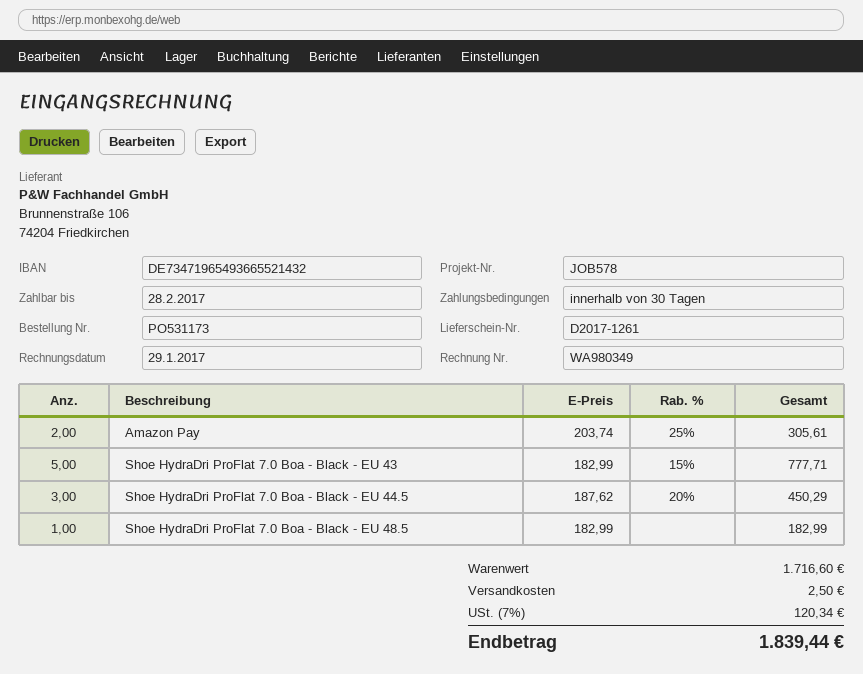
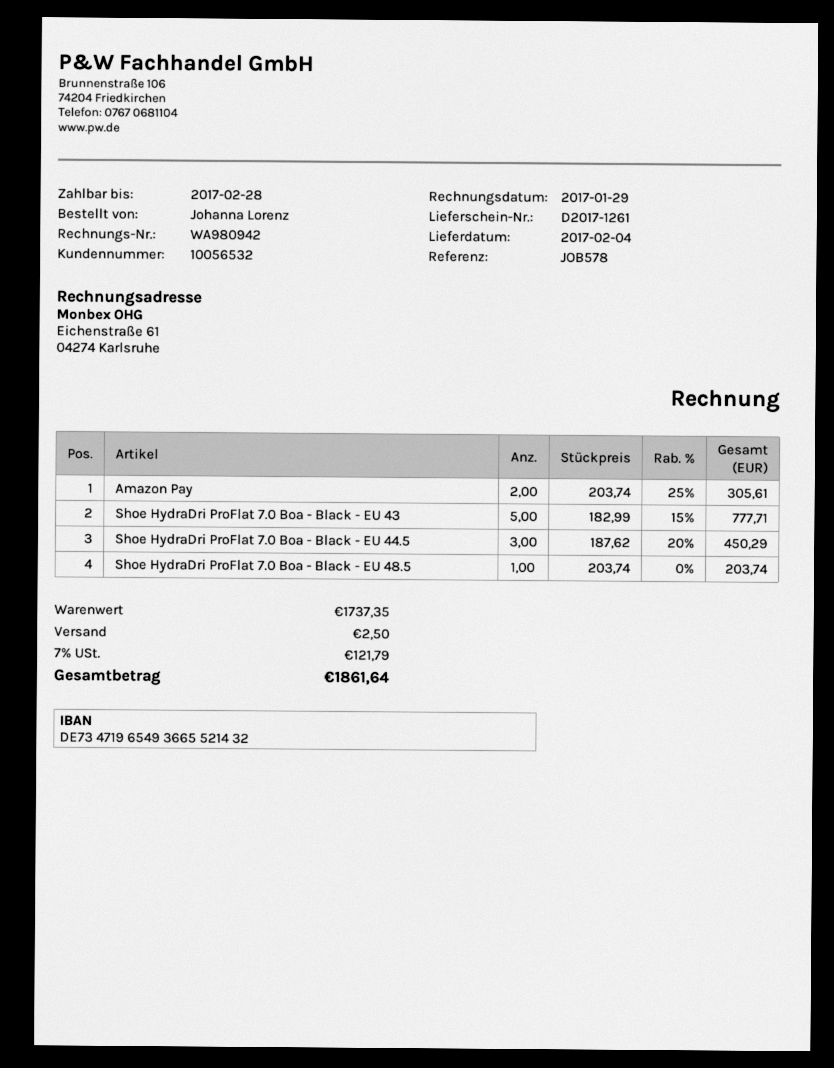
invoice number: WA980349 -> WA980942
Shoe HydraDri ProFlat 7.0 Boa - Black - EU 48.5: 1 x 182.99 = 182.99 -> 1 x 203.74 = 203.74
subtotal: 1716.60 -> 1737.35
tax: 7% = 120.34 -> 7% = 121.79
total: 1839.44 -> 1861.64

